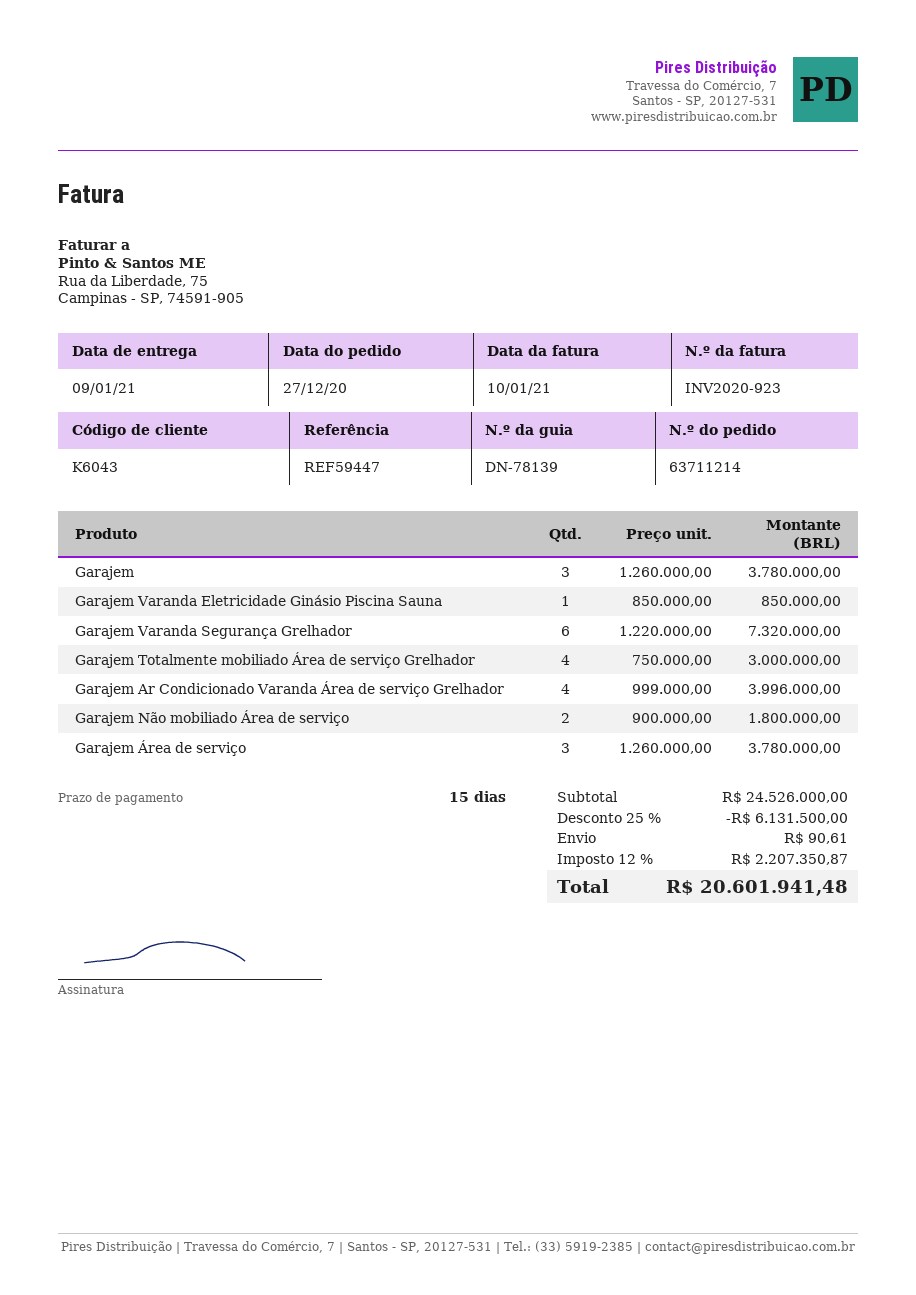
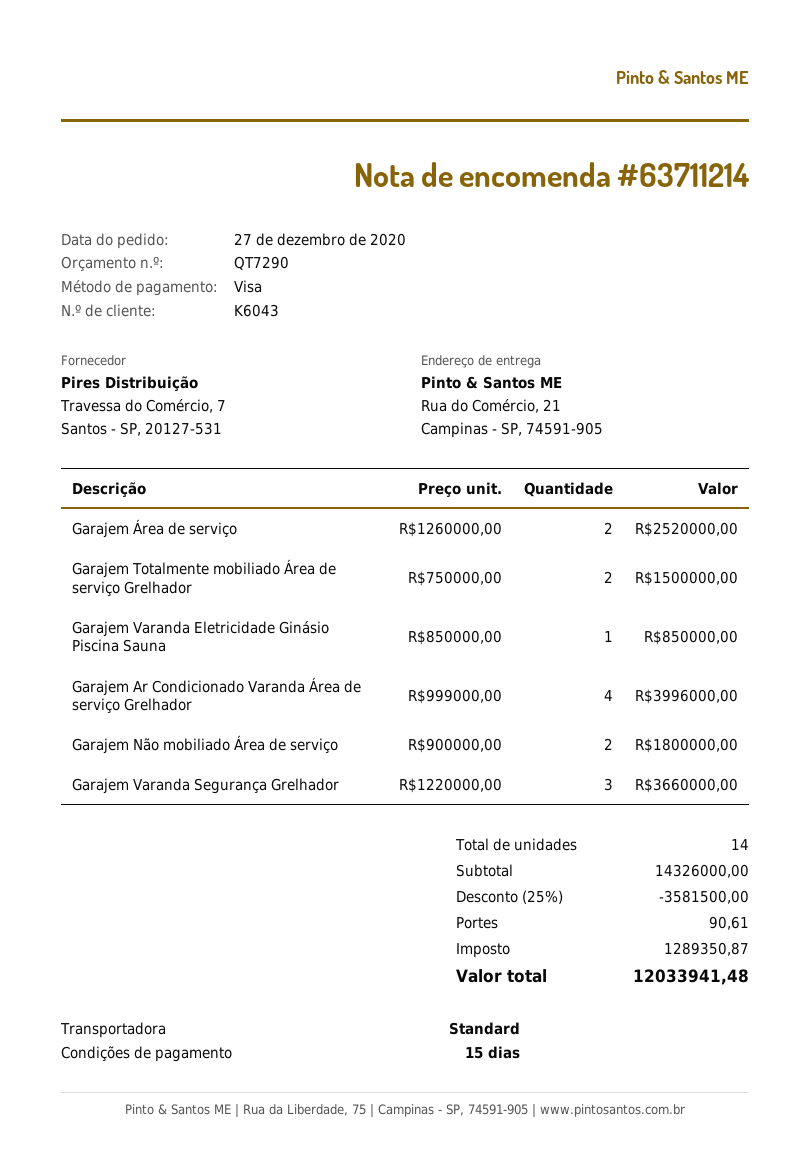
Garajem: 3 x 1260000.00 = 3780000.00 -> none
Garajem Varanda Segurança Grelhador: 6 x 1220000.00 = 7320000.00 -> 3 x 1220000.00 = 3660000.00
Garajem Totalmente mobiliado Área de serviço Grelhador: 4 x 750000.00 = 3000000.00 -> 2 x 750000.00 = 1500000.00
Garajem Área de serviço: 3 x 1260000.00 = 3780000.00 -> 2 x 1260000.00 = 2520000.00
subtotal: 24526000.00 -> 14326000.00
discount: 25% = 6131500.00 -> 25% = 3581500.00
tax: 2207350.87 -> 1289350.87
total: 20601941.48 -> 12033941.48

